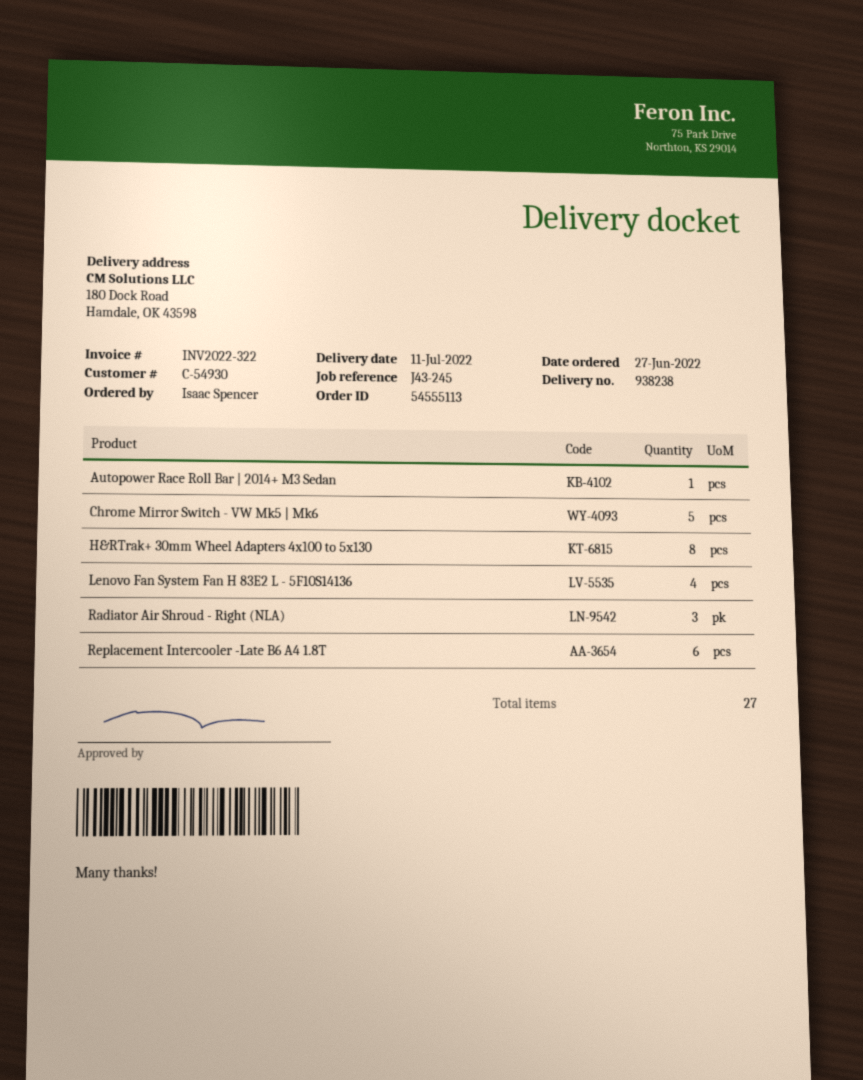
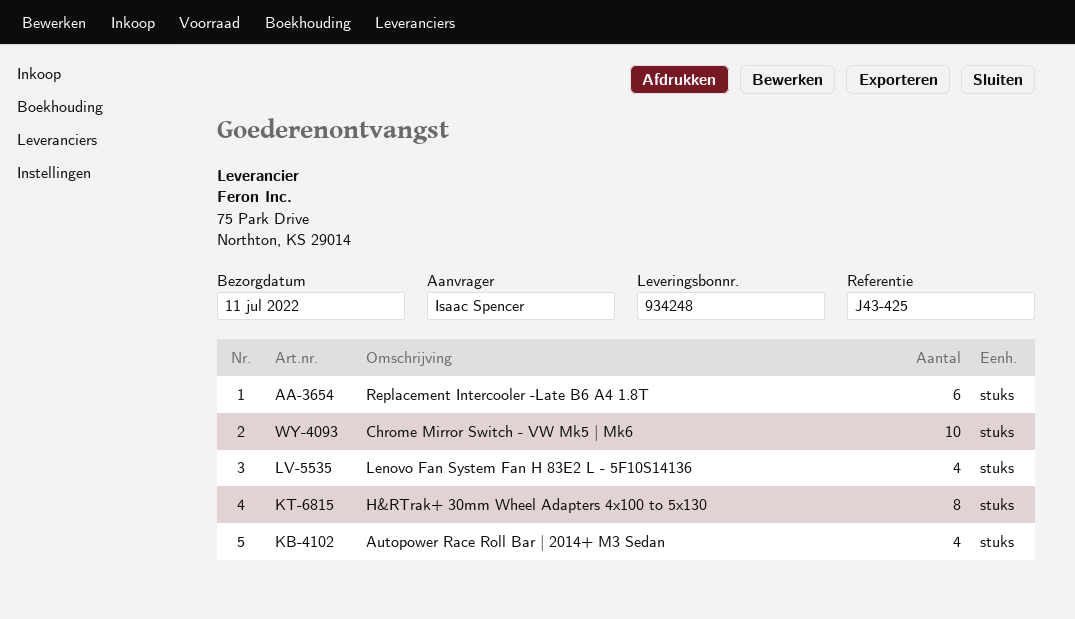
delivery note number: 938238 -> 934248
reference: J43-245 -> J43-425
Autopower Race Roll Bar | 2014+ M3 Sedan: 1 -> 4
Chrome Mirror Switch - VW Mk5 | Mk6: 5 -> 10
Radiator Air Shroud - Right (NLA): 3 -> none

